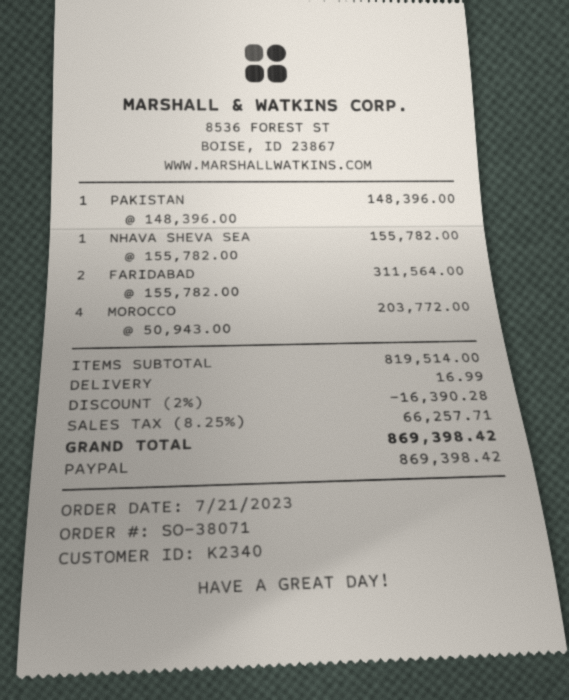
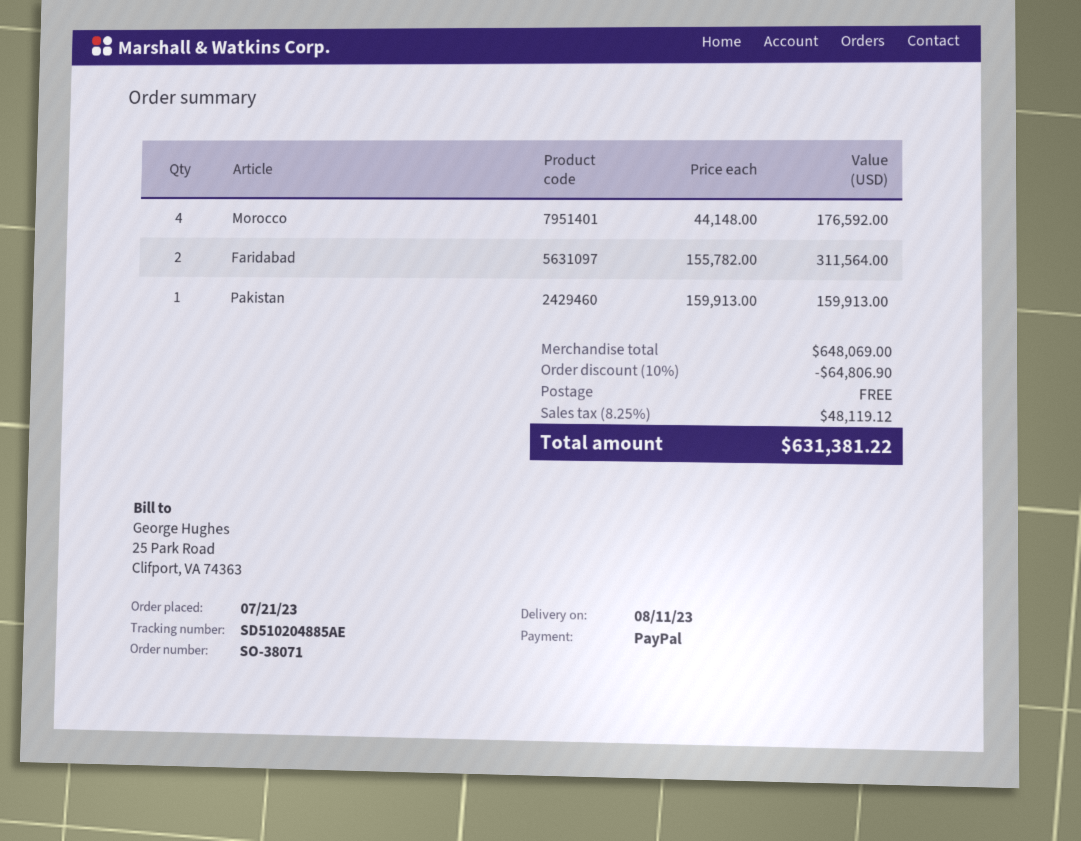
PAKISTAN: 1 x 148396.00 = 148396.00 -> 1 x 159913.00 = 159913.00
NHAVA SHEVA SEA: 1 x 155782.00 = 155782.00 -> none
MOROCCO: 4 x 50943.00 = 203772.00 -> 4 x 44148.00 = 176592.00
subtotal: 819514.00 -> 648069.00
discount: 2% = 16390.28 -> 10% = 64806.90
shipping: 16.99 -> 0.00
tax: 8.25% = 66257.71 -> 8.25% = 48119.12
total: 869398.42 -> 631381.22

